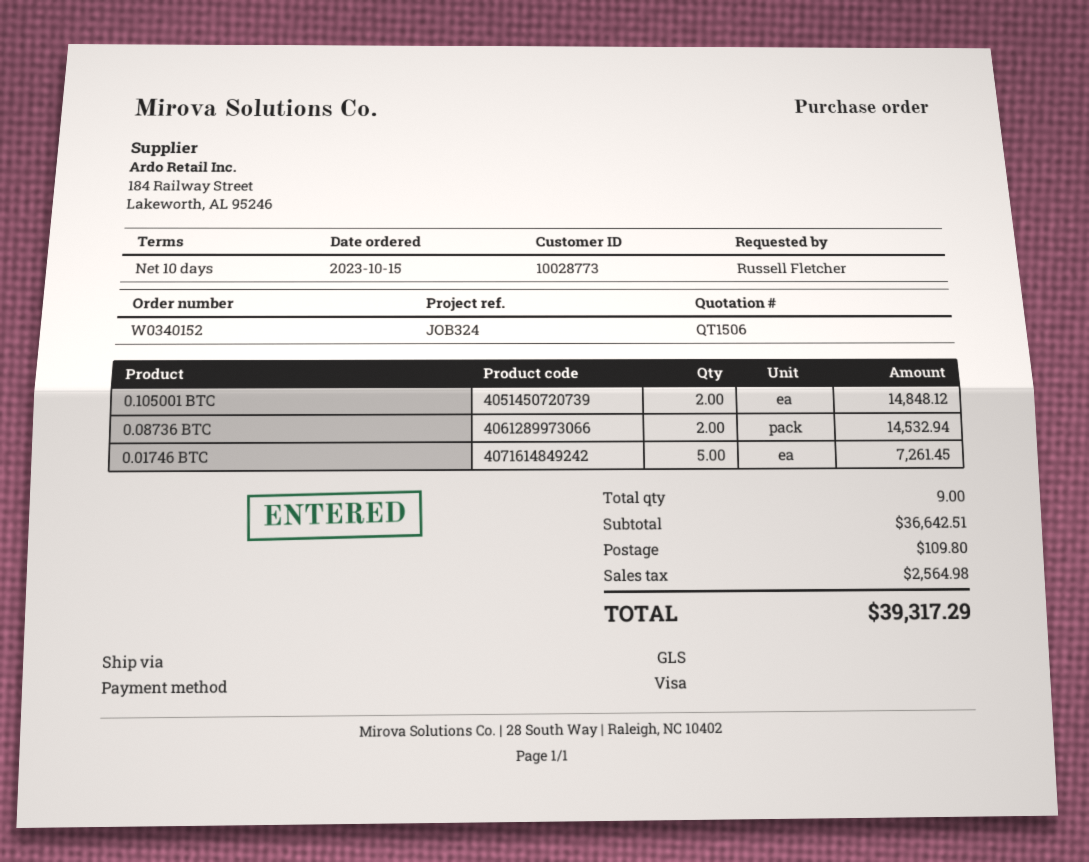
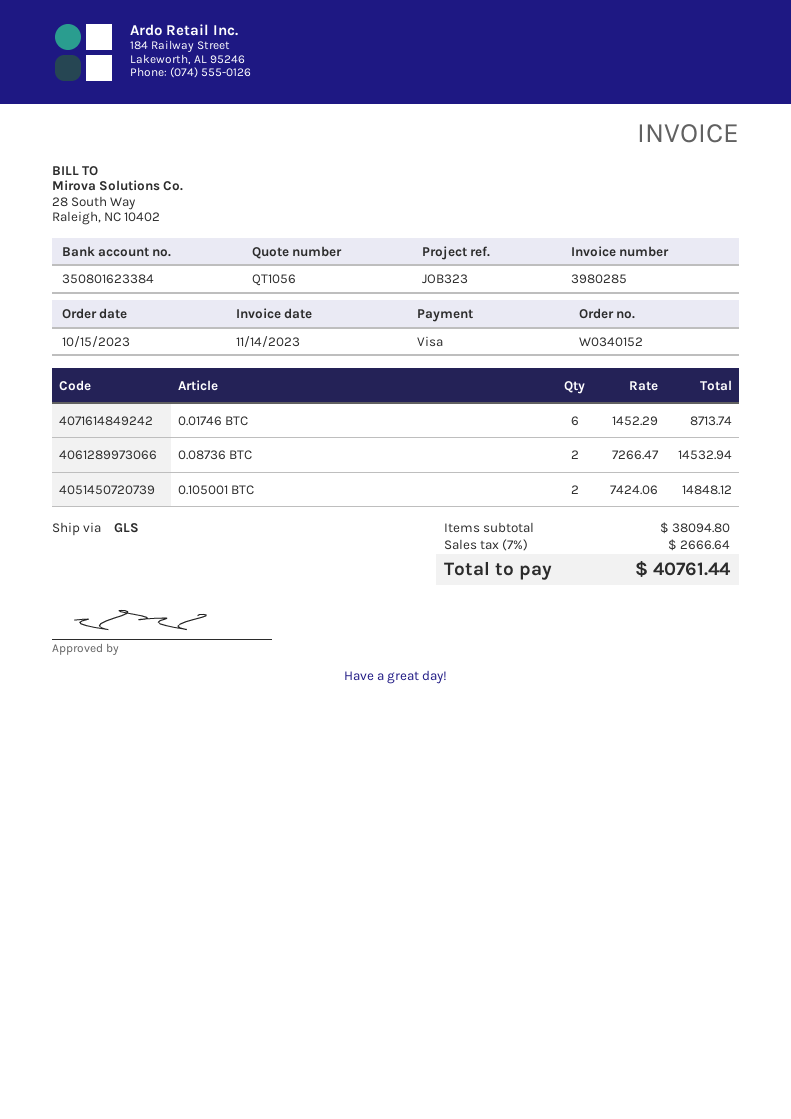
quote number: QT1506 -> QT1056
reference: JOB324 -> JOB323
0.01746 BTC: 5 for 7261.45 -> 6 for 8713.74
subtotal: 36642.51 -> 38094.80
shipping: 109.80 -> none
tax: 2564.98 -> 2666.64
total: 39317.29 -> 40761.44

